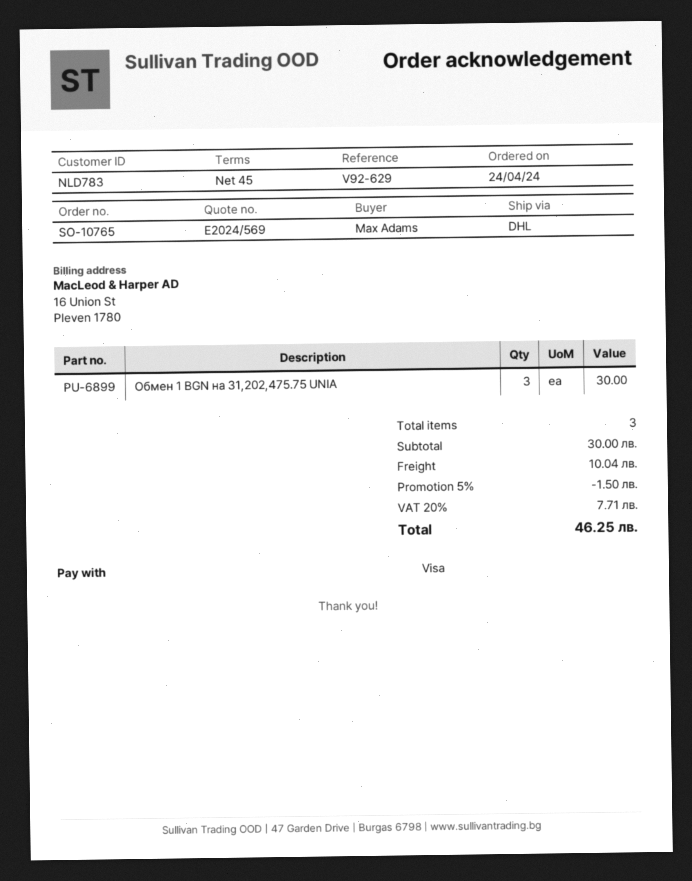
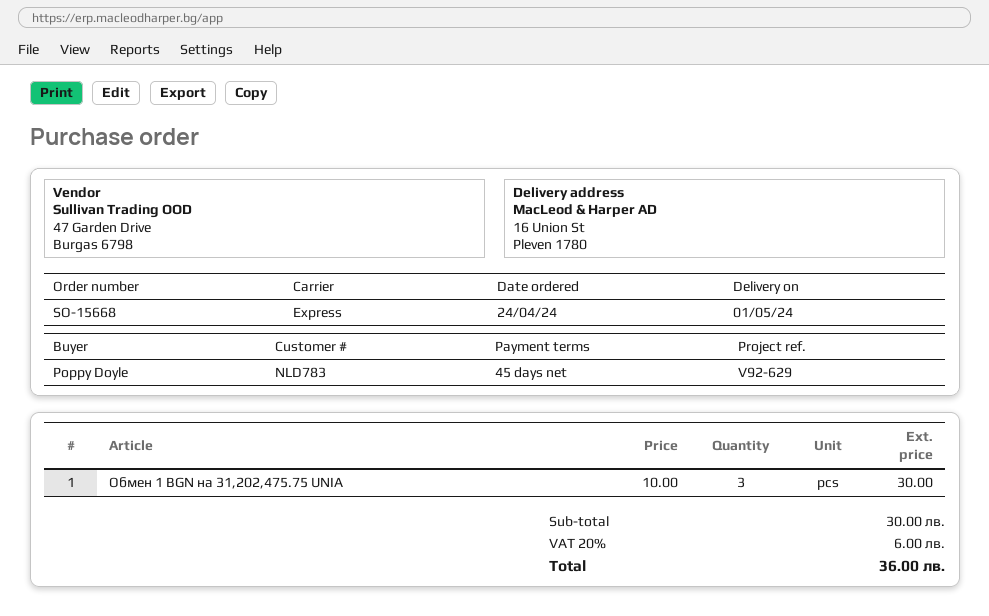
order number: SO-10765 -> SO-15668
ordered by: Max Adams -> Poppy Doyle
shipping method: DHL -> express
discount: 5% = 1.50 -> none
shipping: 10.04 -> none
tax: 20% = 7.71 -> 20% = 6.00
total: 46.25 -> 36.00

